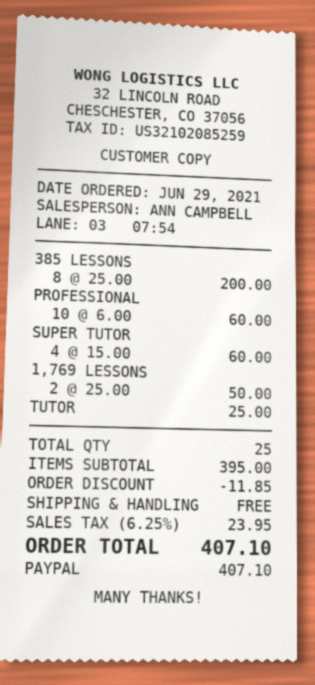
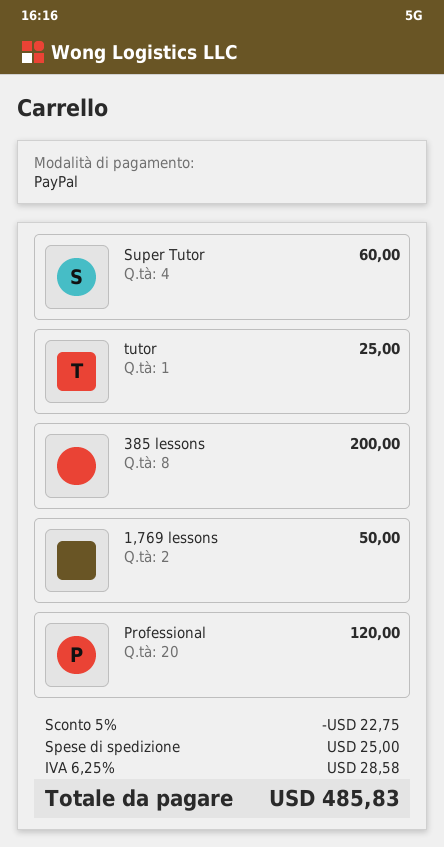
PROFESSIONAL: 10 for 60.00 -> 20 for 120.00
discount: 11.85 -> 22.75
shipping: 0.00 -> 25.00
tax: 6.25% = 23.95 -> 6.25% = 28.58
total: 407.10 -> 485.83

